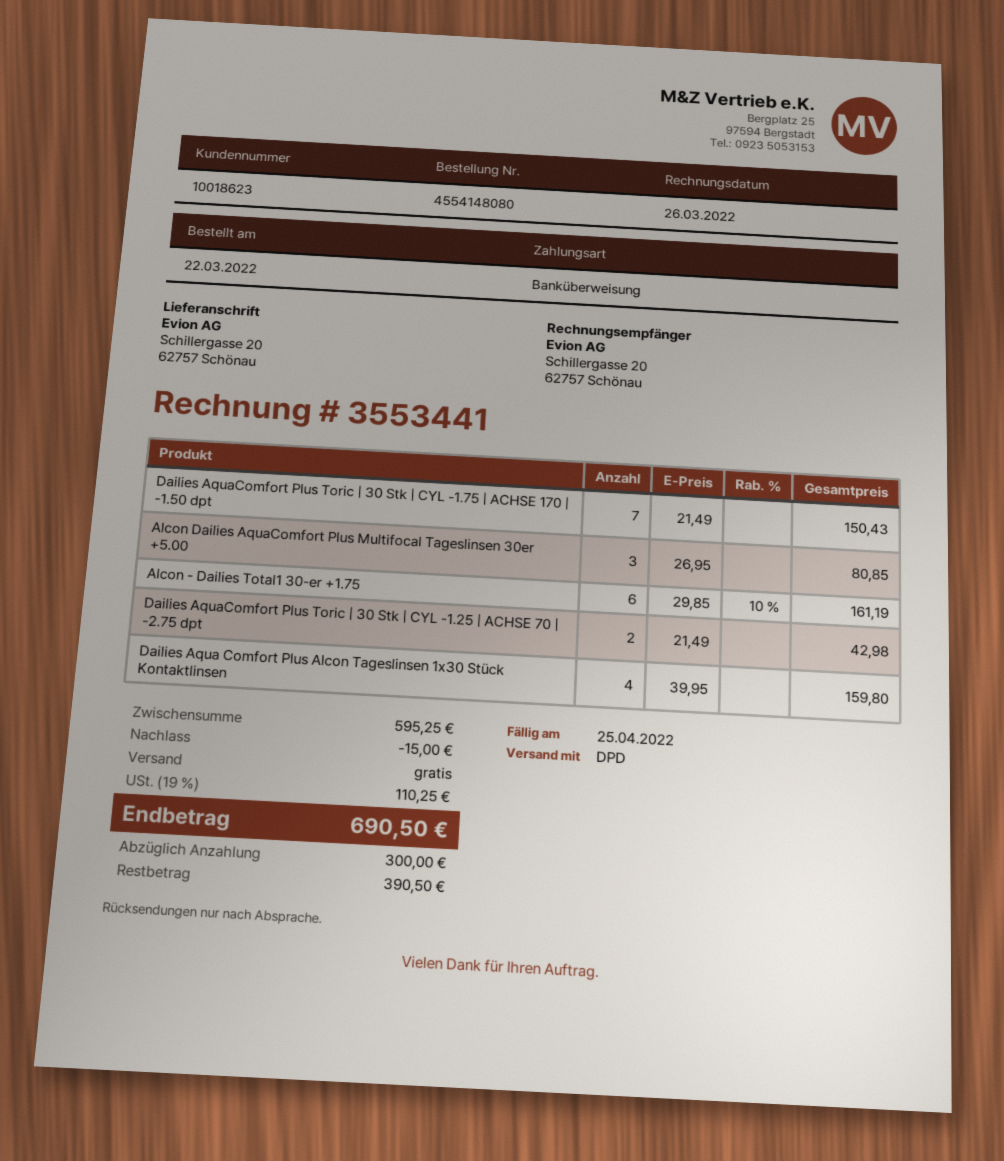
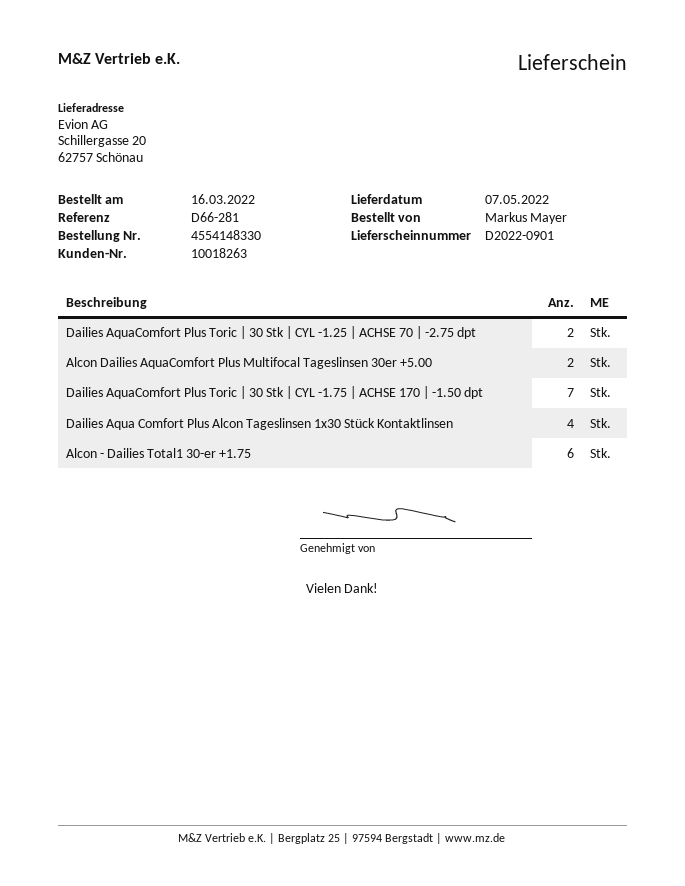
order number: 4554148080 -> 4554148330
order date: 2022-03-22 -> 2022-03-16
customer number: 10018623 -> 10018263
Alcon Dailies AquaComfort Plus Multifocal Tageslinsen 30er +5.00: 3 -> 2

